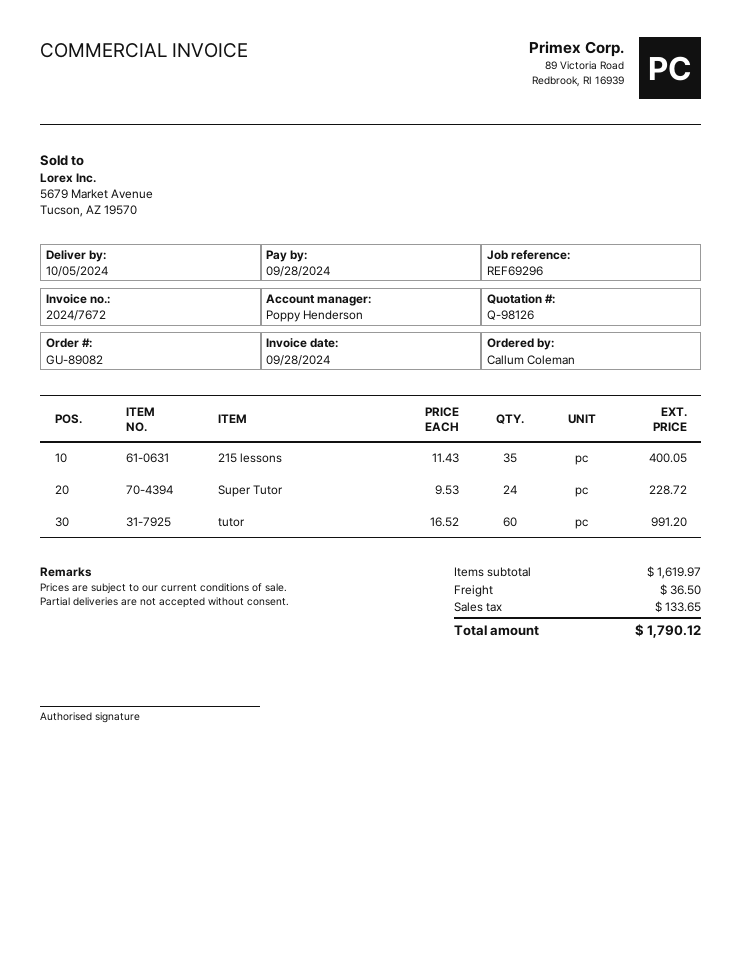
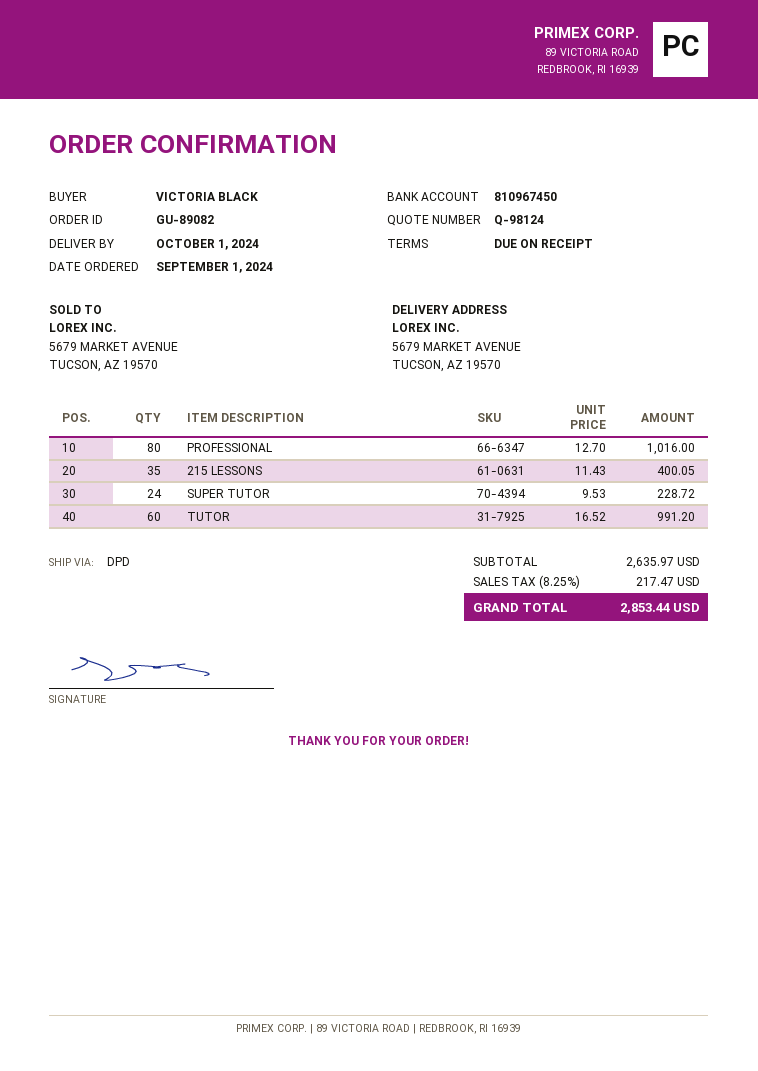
quote number: Q-98126 -> Q-98124
delivery date: 2024-10-05 -> 2024-10-01
ordered by: Callum Coleman -> VICTORIA BLACK
PROFESSIONAL: none -> 80 x 12.70 = 1016.00
subtotal: 1619.97 -> 2635.97
shipping: 36.50 -> none
tax: 133.65 -> 217.47
total: 1790.12 -> 2853.44

